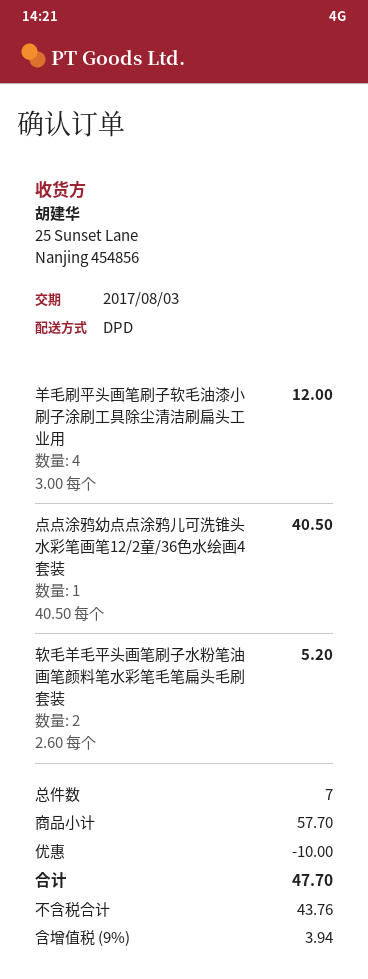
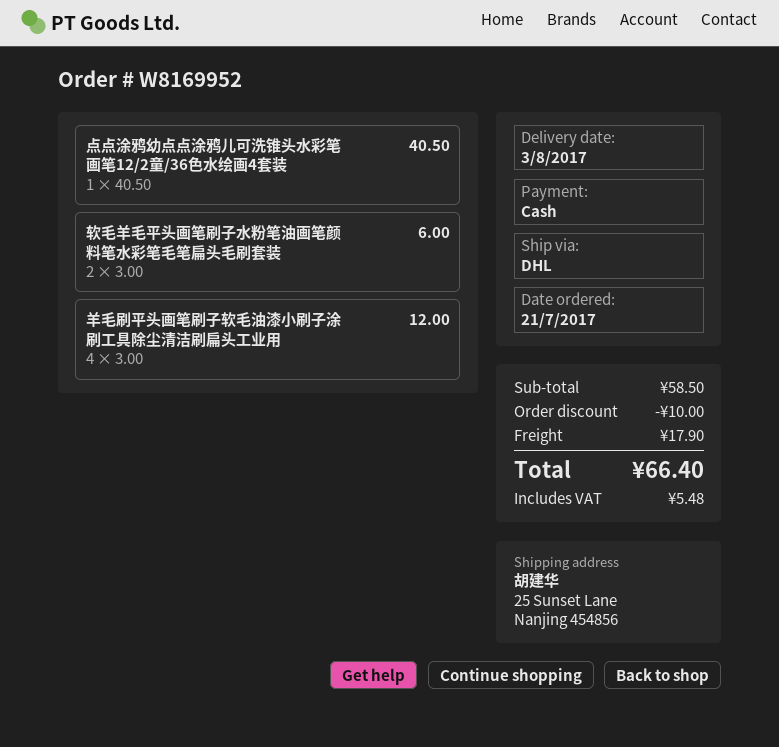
shipping method: DPD -> DHL
软毛羊毛平头画笔刷子水粉笔油画笔颜料笔水彩笔毛笔扁头毛刷套装: 2 x 2.60 = 5.20 -> 2 x 3.00 = 6.00
subtotal: 57.70 -> 58.50
shipping: none -> 17.90
tax: 3.94 -> 5.48
total: 47.70 -> 66.40

